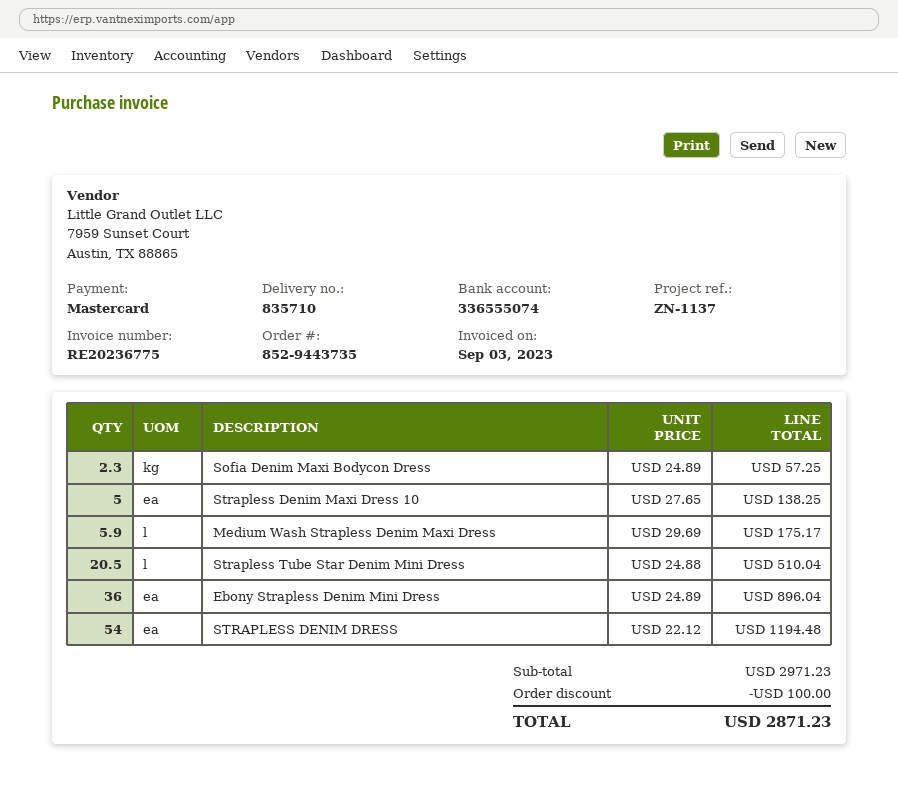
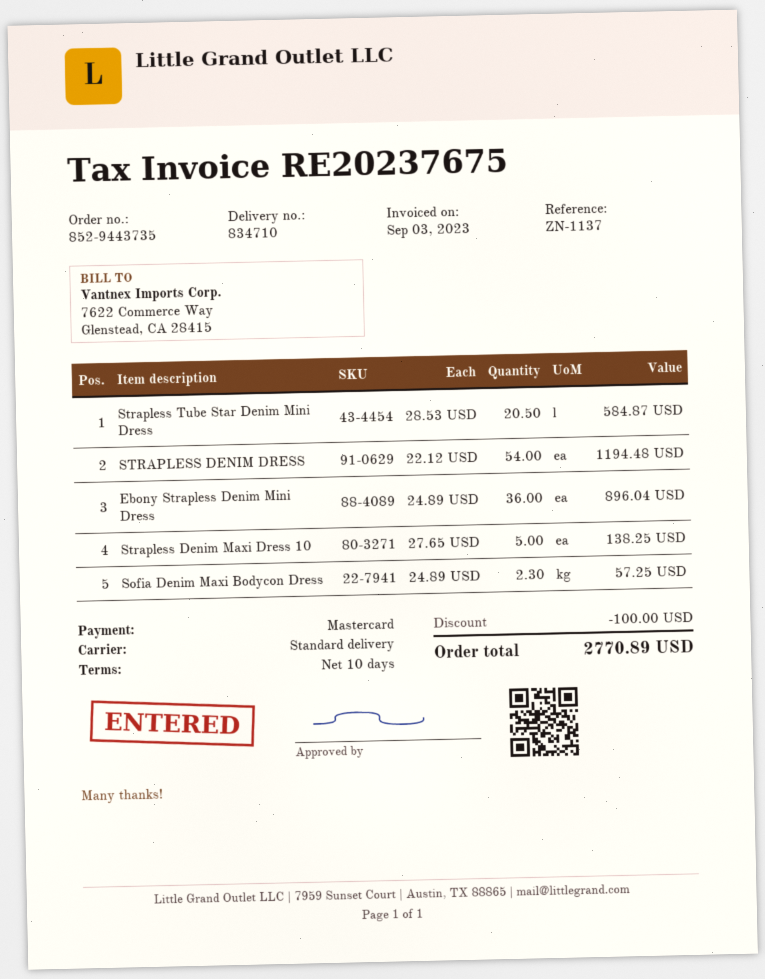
delivery note number: 835710 -> 834710
invoice number: RE20236775 -> RE20237675
Medium Wash Strapless Denim Maxi Dress: 5.9 x 29.69 = 175.17 -> none
Strapless Tube Star Denim Mini Dress: 20.5 x 24.88 = 510.04 -> 20.5 x 28.53 = 584.87
total: 2871.23 -> 2770.89

